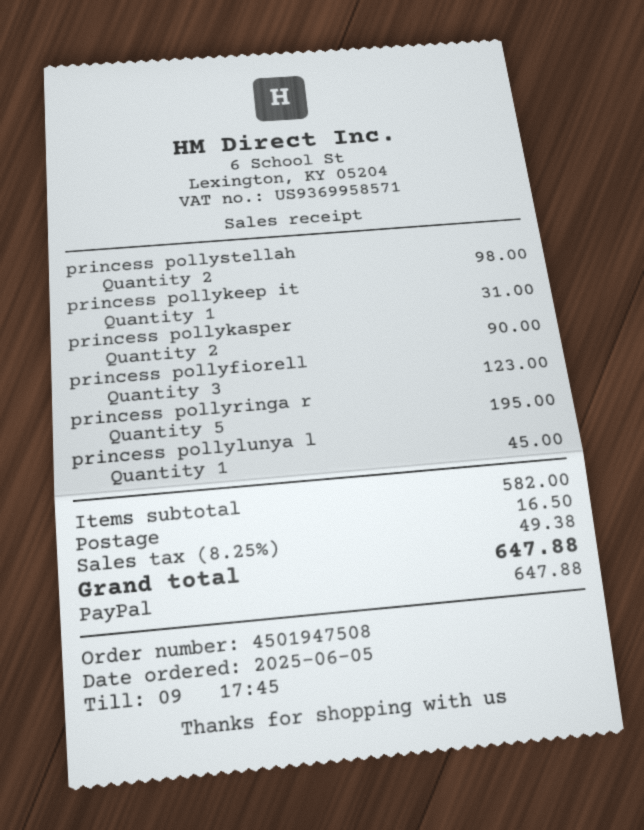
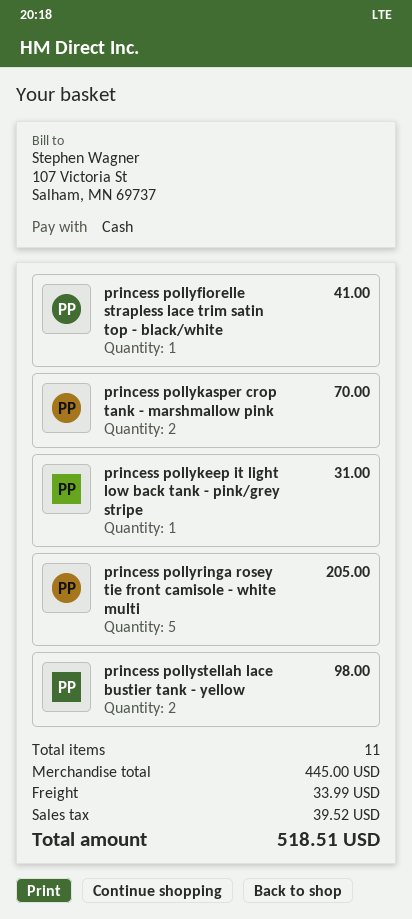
payment method: PayPal -> cash
princess pollykasper: 2 for 90.00 -> 2 for 70.00
princess pollyfiorell: 3 for 123.00 -> 1 for 41.00
princess pollyringa r: 5 for 195.00 -> 5 for 205.00
princess pollylunya l: 1 for 45.00 -> none
subtotal: 582.00 -> 445.00
shipping: 16.50 -> 33.99
tax: 49.38 -> 39.52
total: 647.88 -> 518.51

